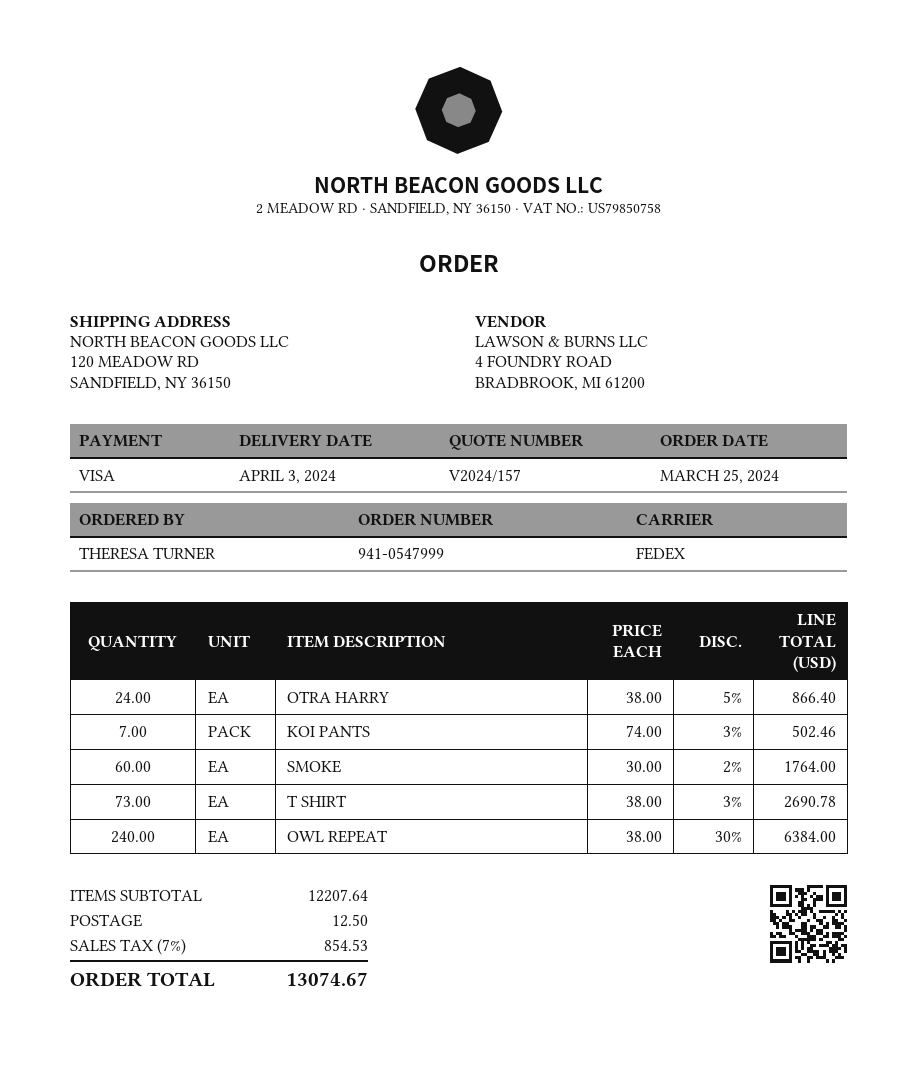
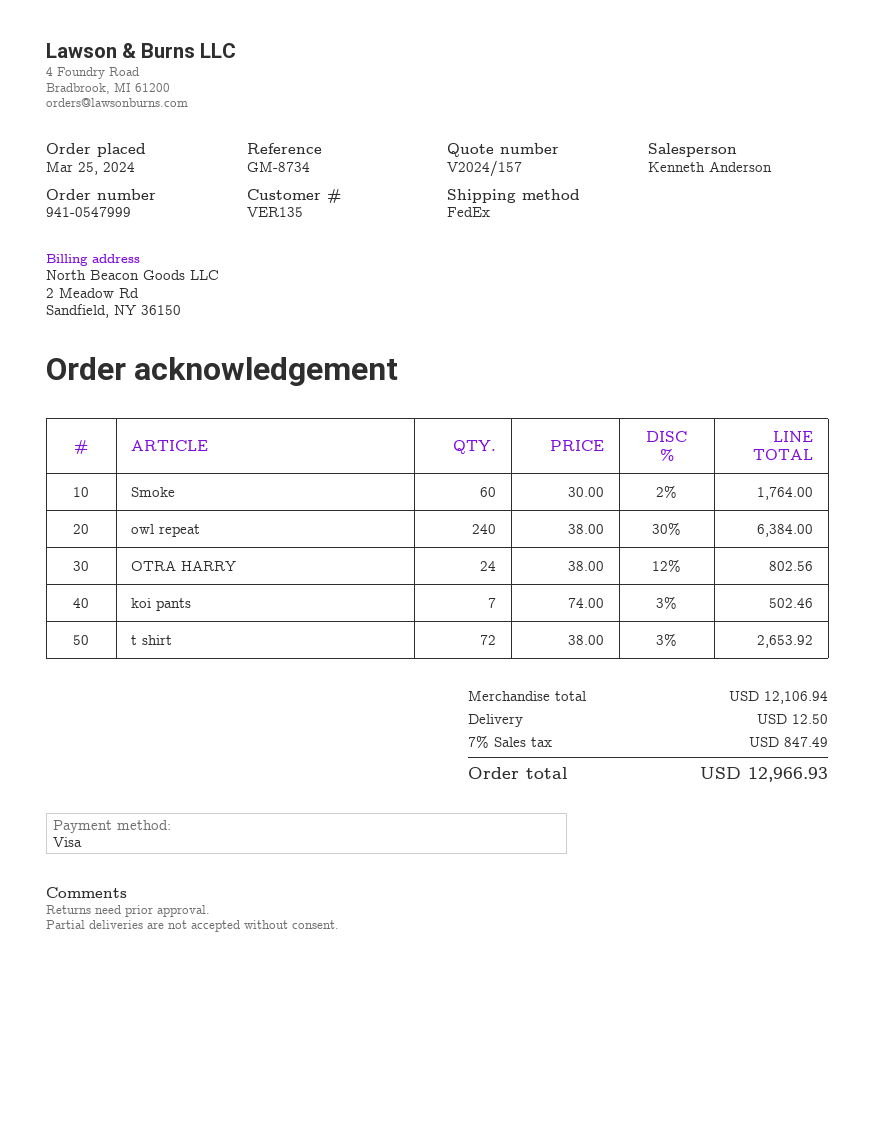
OTRA HARRY: 24 x 38.00 - 5% = 866.40 -> 24 x 38.00 - 12% = 802.56
T SHIRT: 73 x 38.00 - 3% = 2690.78 -> 72 x 38.00 - 3% = 2653.92
subtotal: 12207.64 -> 12106.94
tax: 7% = 854.53 -> 7% = 847.49
total: 13074.67 -> 12966.93

